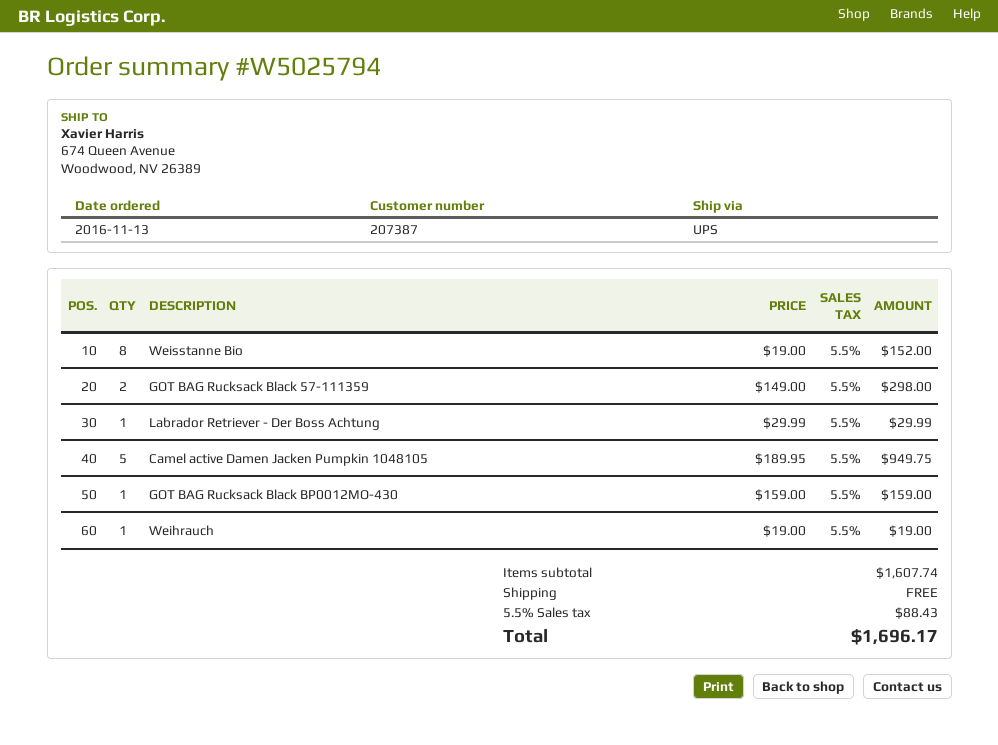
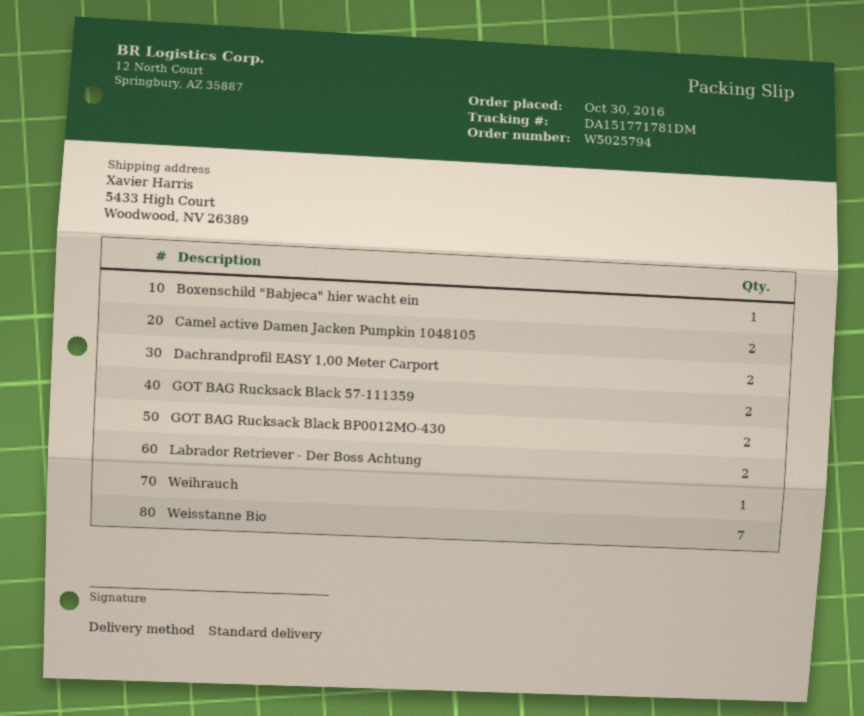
order date: 2016-11-13 -> 2016-10-30
shipping method: UPS -> standard
ship to: 674 Queen Avenue, Woodwood, NV 26389 -> 5433 High Court, Woodwood, NV 26389
Weisstanne Bio: 8 -> 7
Labrador Retriever - Der Boss Achtung: 1 -> 2
Camel active Damen Jacken Pumpkin 1048105: 5 -> 2
GOT BAG Rucksack Black BP0012MO-430: 1 -> 2
Boxenschild "Babjeca" hier wacht ein: none -> 1
Dachrandprofil EASY 1,00 Meter Carport: none -> 2

